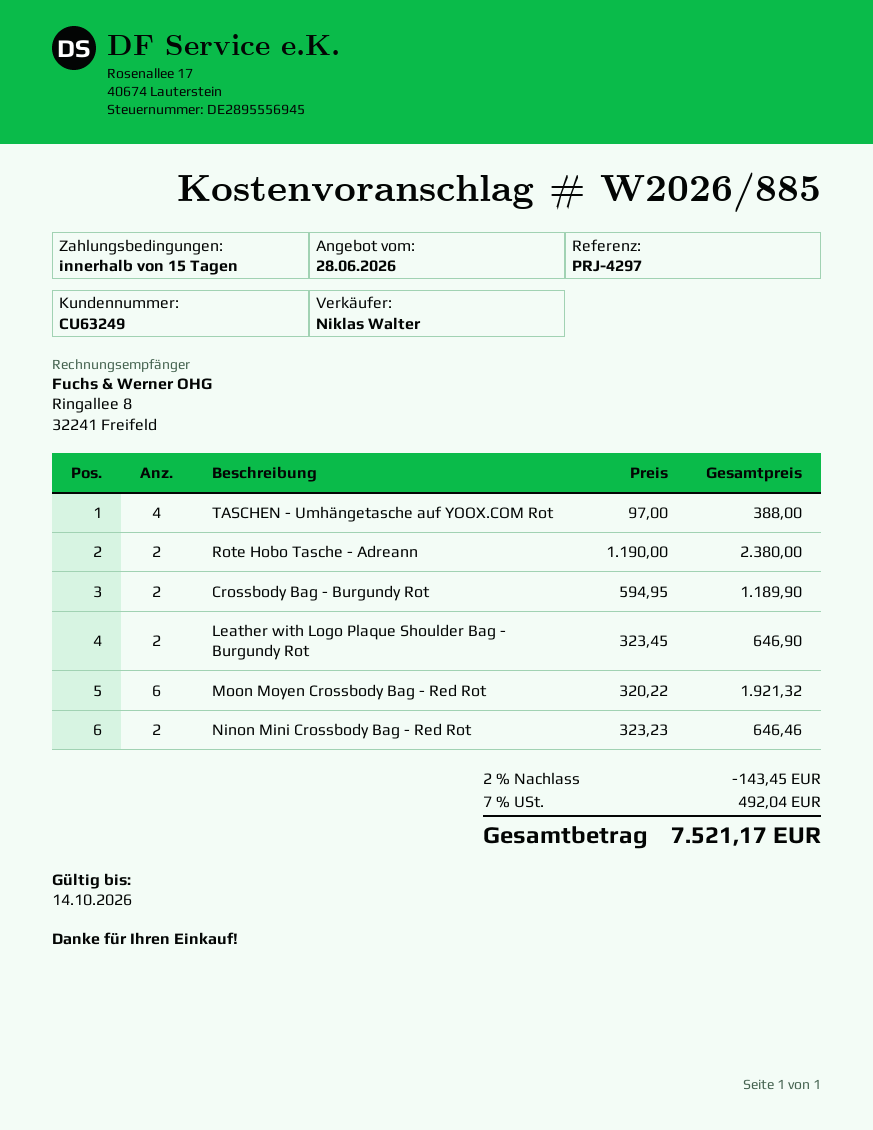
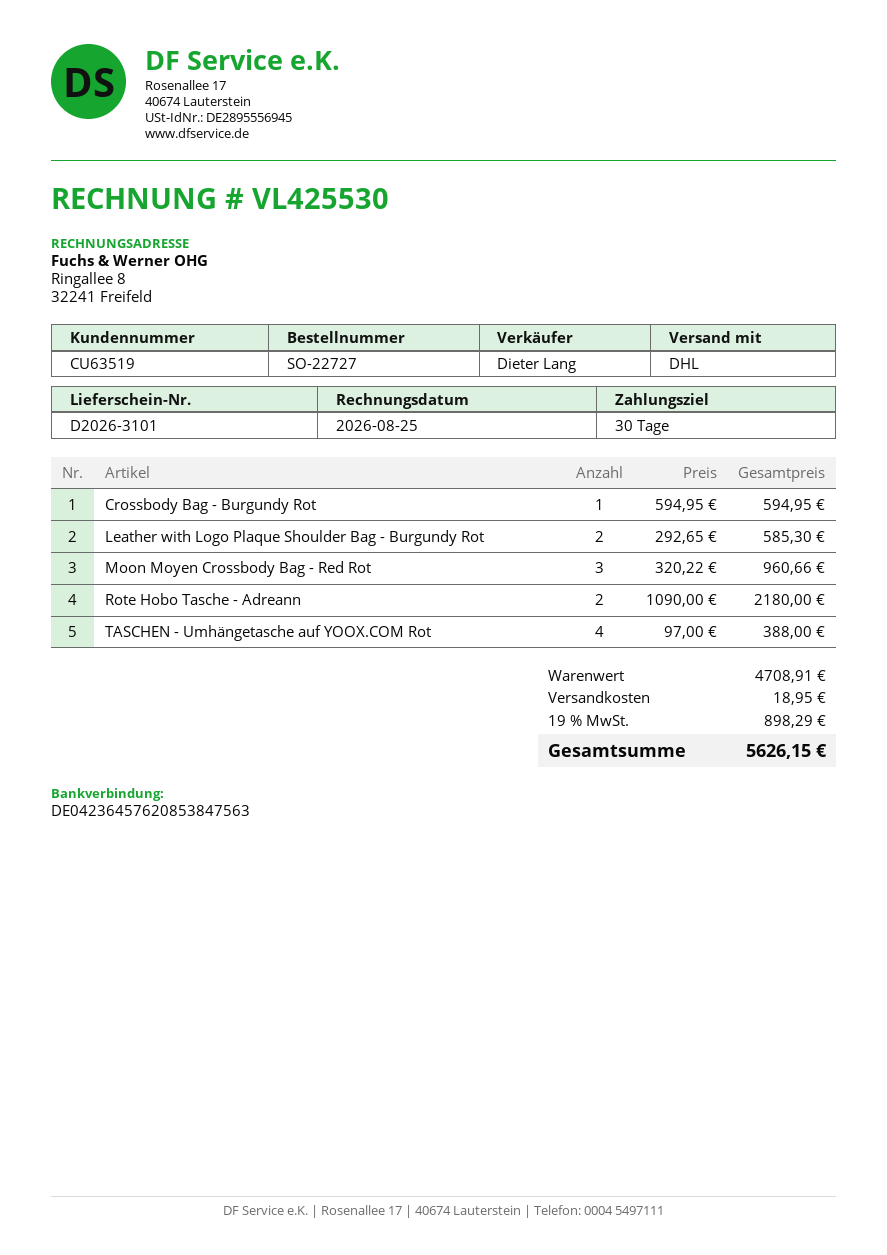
payment terms: 15 days -> 30 days
customer number: CU63249 -> CU63519
sales rep: Niklas Walter -> Dieter Lang
Rote Hobo Tasche - Adreann: 2 x 1190.00 = 2380.00 -> 2 x 1090.00 = 2180.00
Crossbody Bag - Burgundy Rot: 2 x 594.95 = 1189.90 -> 1 x 594.95 = 594.95
Leather with Logo Plaque Shoulder Bag - Burgundy Rot: 2 x 323.45 = 646.90 -> 2 x 292.65 = 585.30
Moon Moyen Crossbody Bag - Red Rot: 6 x 320.22 = 1921.32 -> 3 x 320.22 = 960.66
Ninon Mini Crossbody Bag - Red Rot: 2 x 323.23 = 646.46 -> none
discount: 2% = 143.45 -> none
shipping: none -> 18.95
tax: 7% = 492.04 -> 19% = 898.29
total: 7521.17 -> 5626.15

